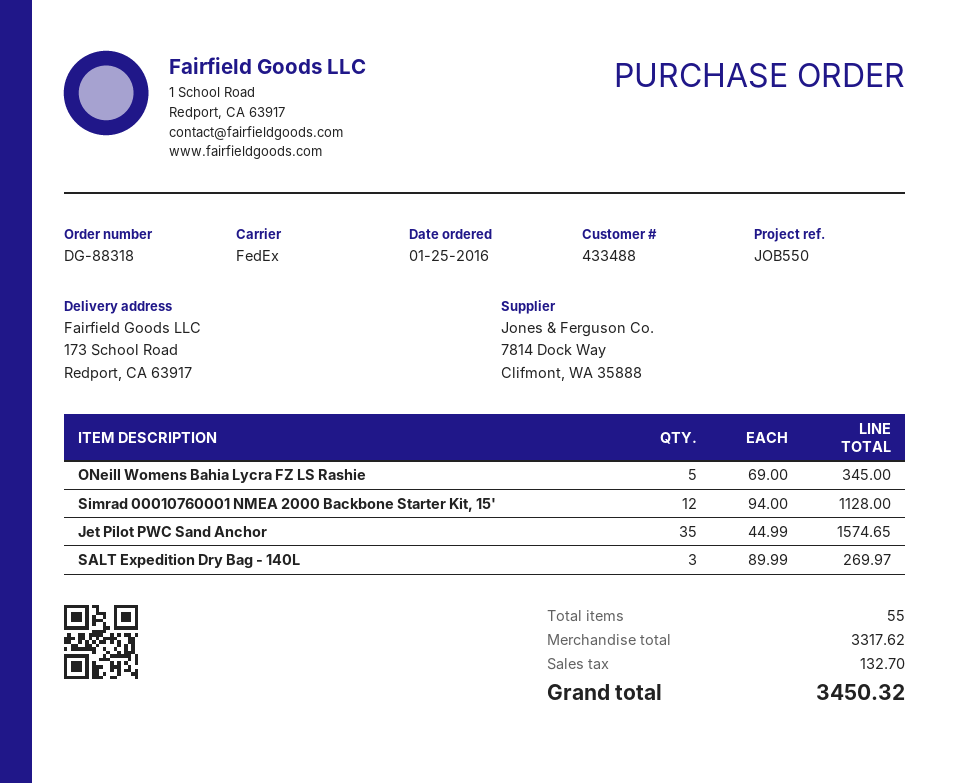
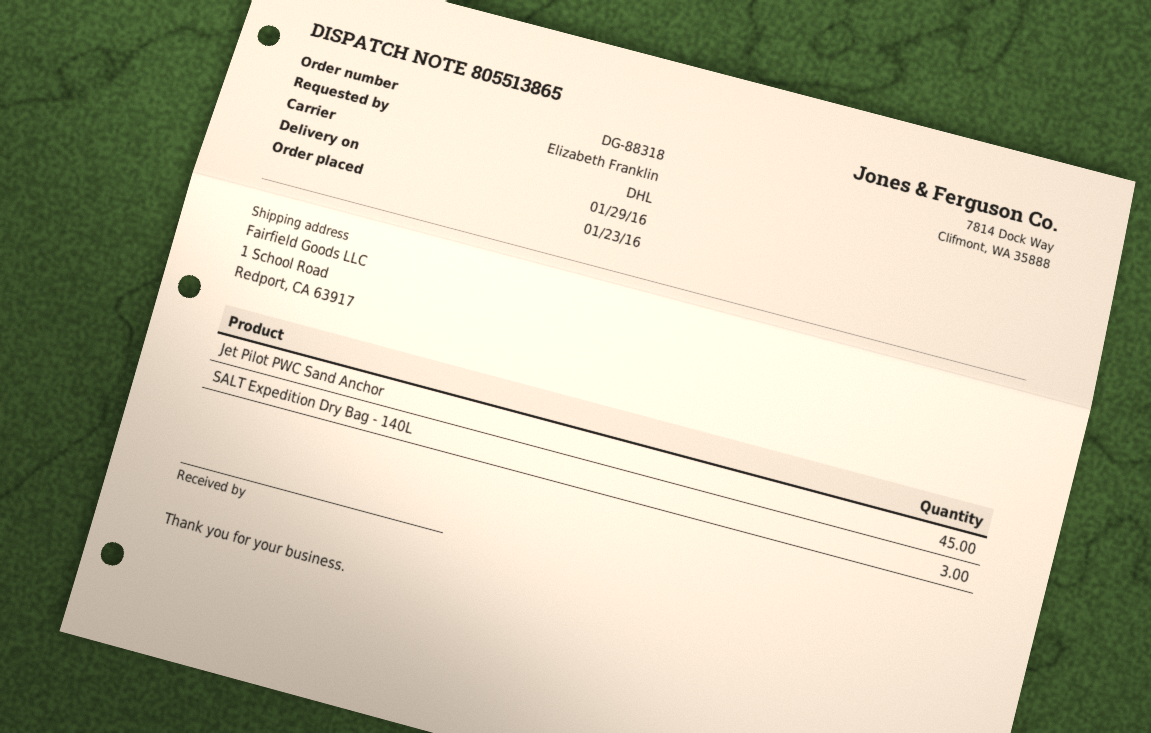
order date: 2016-01-25 -> 2016-01-23
shipping method: FedEx -> DHL
ship to: 173 School Road, Redport, CA 63917 -> 1 School Road, Redport, CA 63917
ONeill Womens Bahia Lycra FZ LS Rashie: 5 -> none
Simrad 00010760001 NMEA 2000 Backbone Starter Kit, 15': 12 -> none
Jet Pilot PWC Sand Anchor: 35 -> 45

